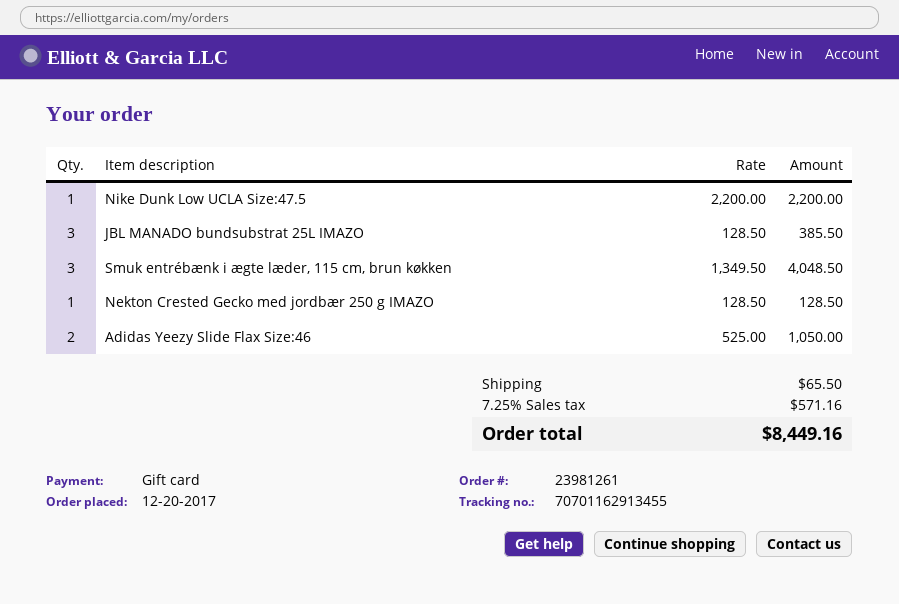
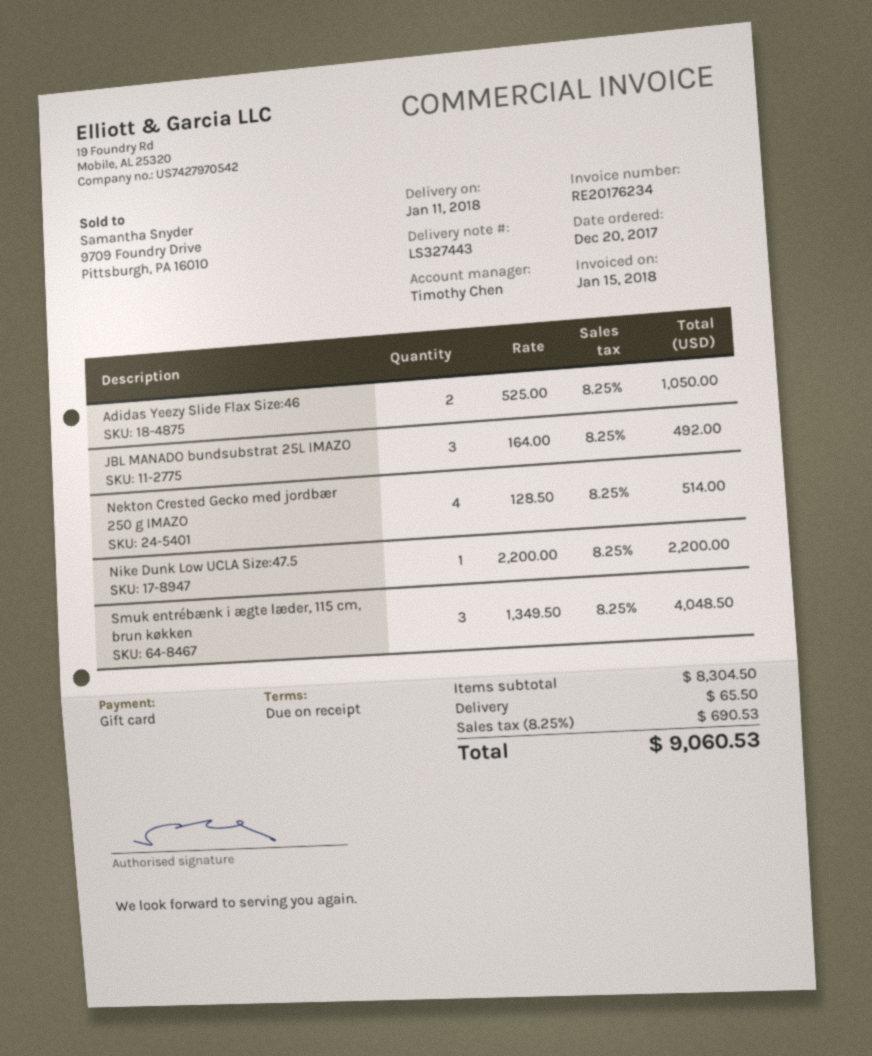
JBL MANADO bundsubstrat 25L IMAZO: 3 x 128.50 = 385.50 -> 3 x 164.00 = 492.00
Nekton Crested Gecko med jordbær 250 g IMAZO: 1 x 128.50 = 128.50 -> 4 x 128.50 = 514.00
tax: 7.25% = 571.16 -> 8.25% = 690.53
total: 8449.16 -> 9060.53

